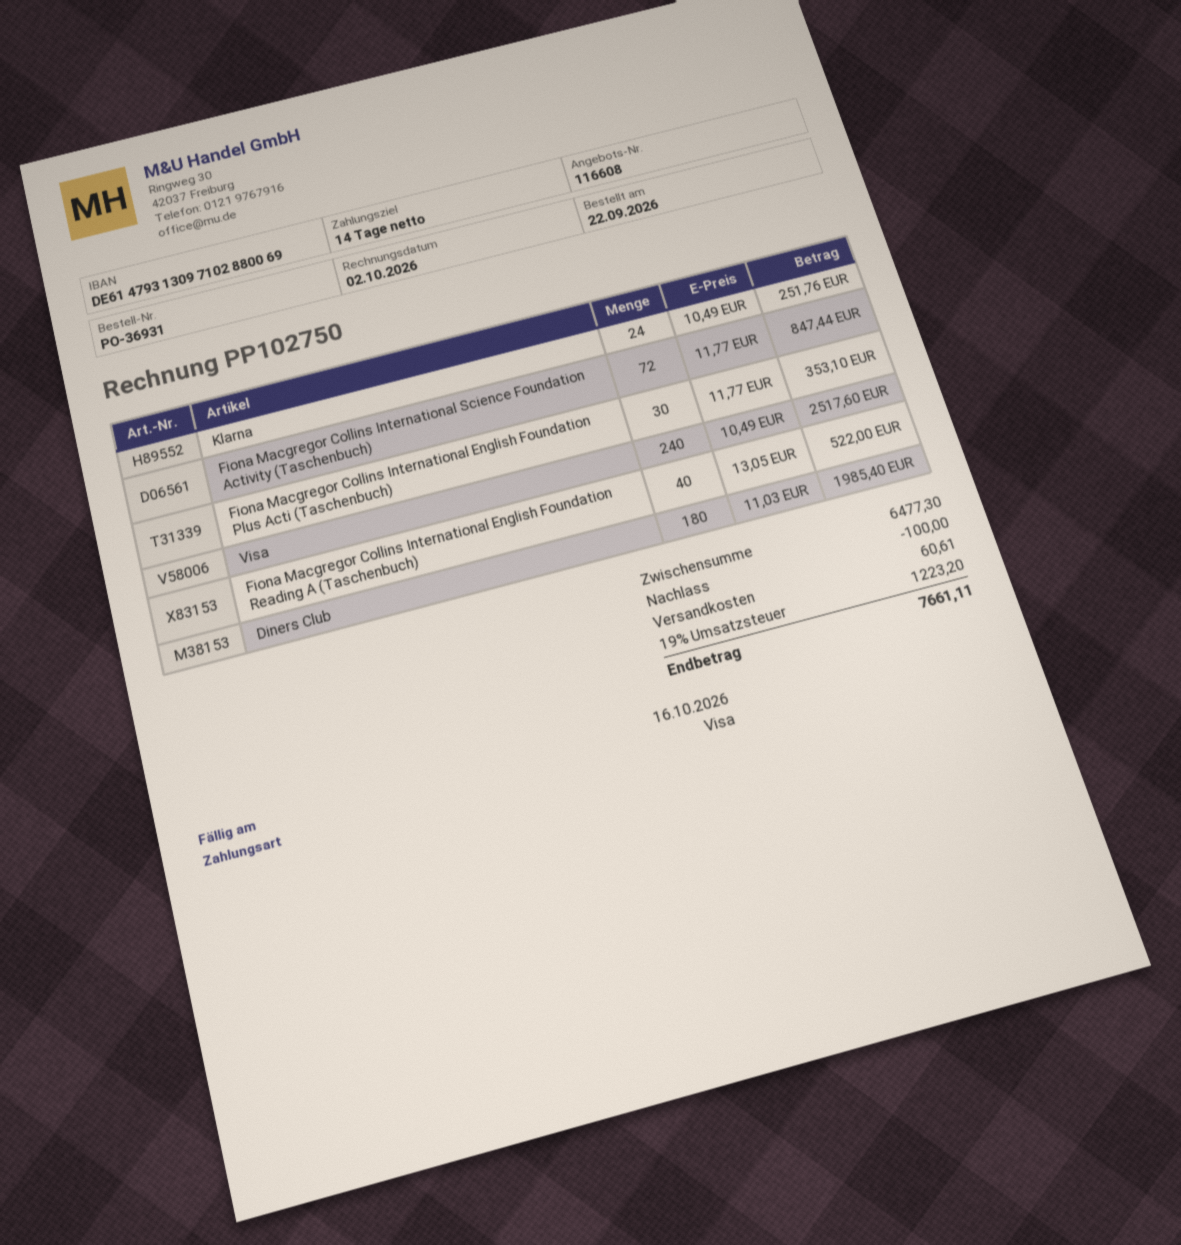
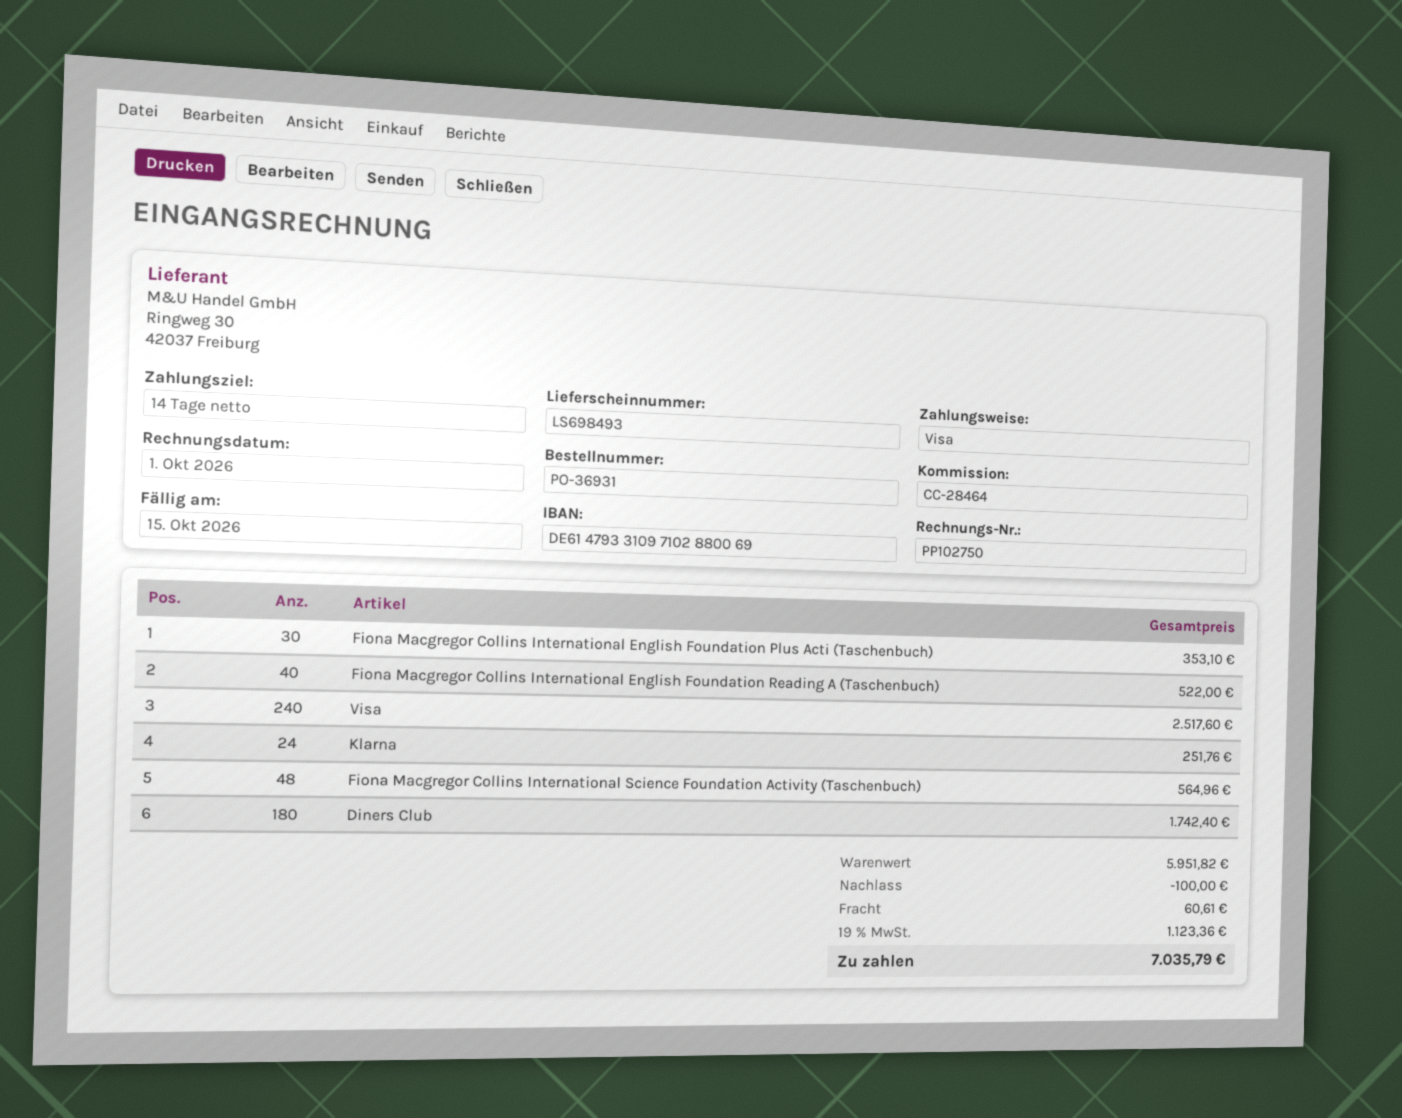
invoice date: 2026-10-02 -> 2026-10-01
due date: 2026-10-16 -> 2026-10-15
bank account: DE61479313097102880069 -> DE61479331097102880069
Fiona Macgregor Collins International Science Foundation Activity (Taschenbuch): 72 for 847.44 -> 48 for 564.96
Diners Club: 180 for 1985.40 -> 180 for 1742.40
subtotal: 6477.30 -> 5951.82
tax: 19% = 1223.20 -> 19% = 1123.36
total: 7661.11 -> 7035.79

